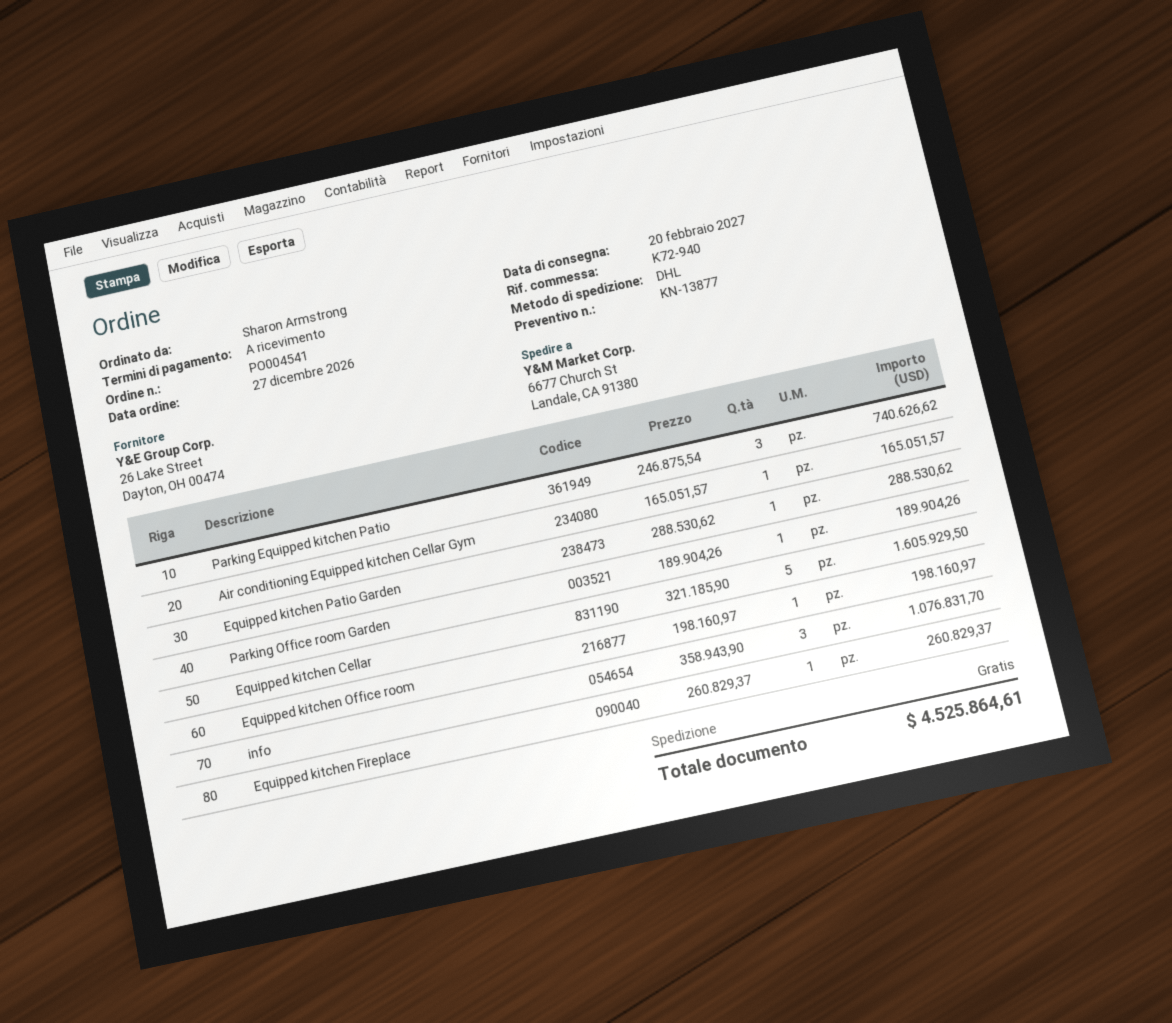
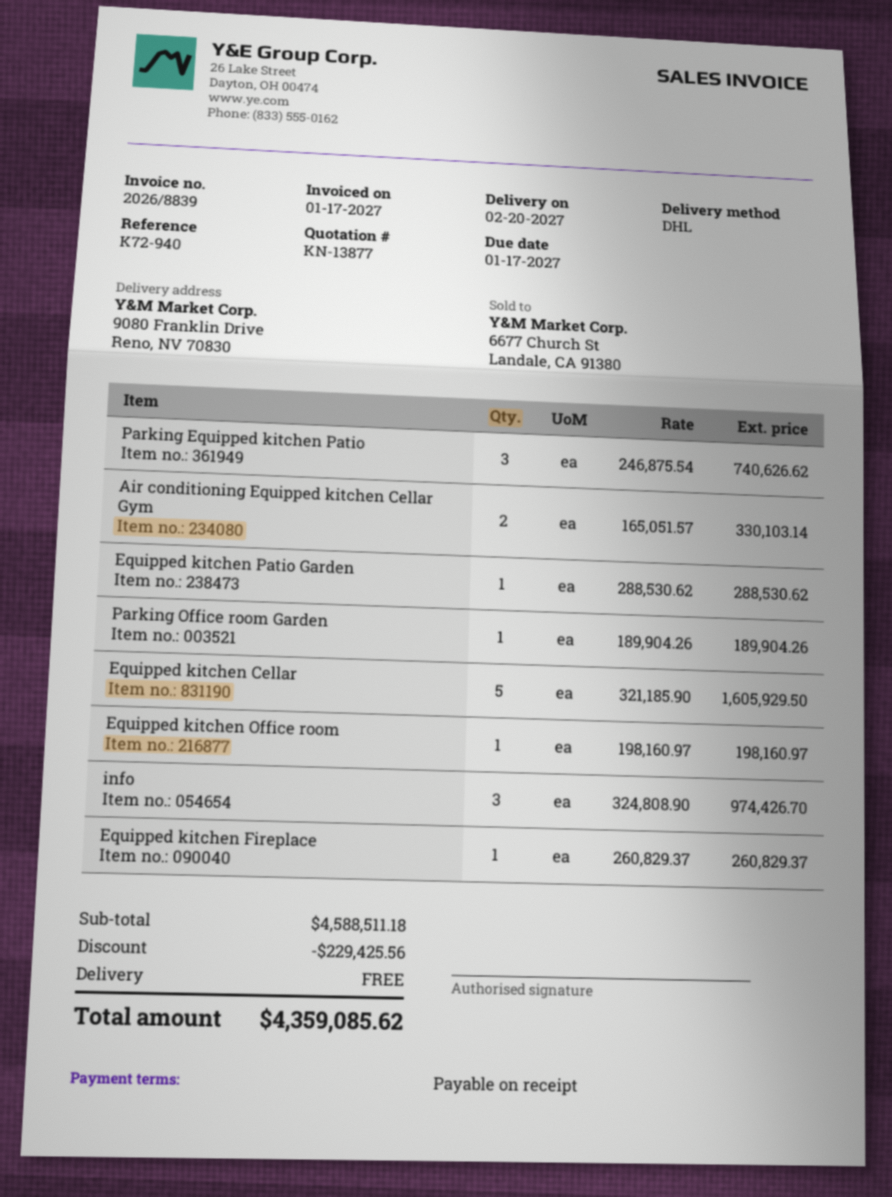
ship to: 6677 Church St, Landale, CA 91380 -> 9080 Franklin Drive, Reno, NV 70830
Air conditioning Equipped kitchen Cellar Gym: 1 x 165051.57 = 165051.57 -> 2 x 165051.57 = 330103.14
info: 3 x 358943.90 = 1076831.70 -> 3 x 324808.90 = 974426.70
discount: none -> 229425.56
total: 4525864.61 -> 4359085.62

